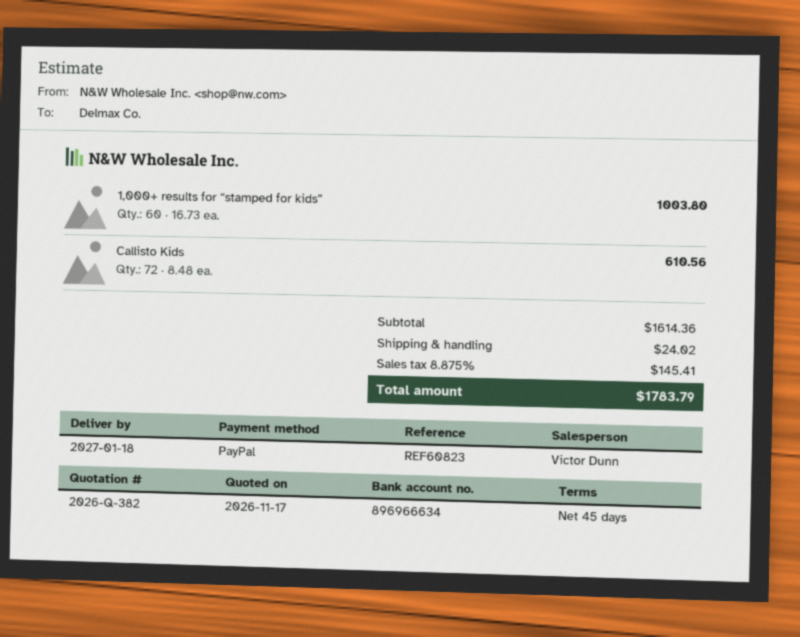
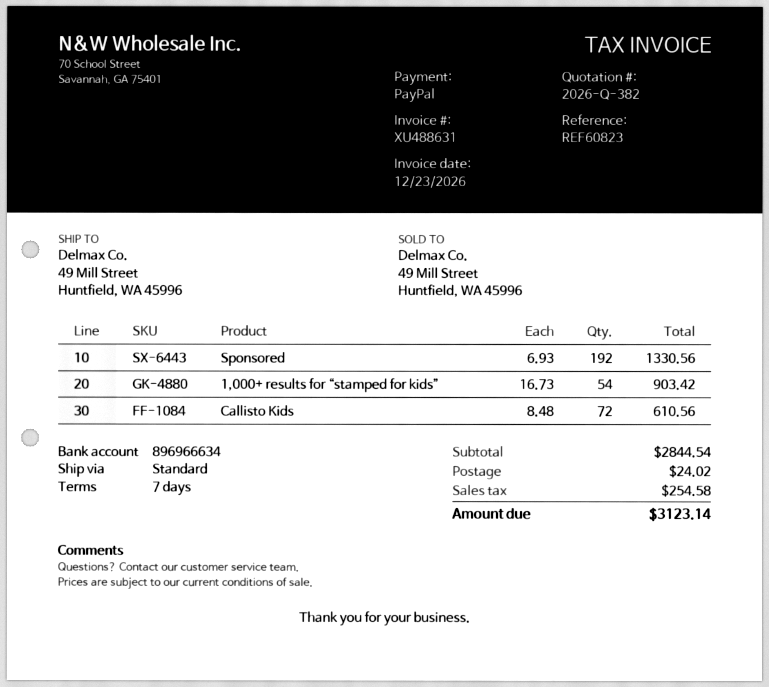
payment terms: 45 days -> 7 days
1,000+ results for “stamped for kids”: 60 x 16.73 = 1003.80 -> 54 x 16.73 = 903.42
Sponsored: none -> 192 x 6.93 = 1330.56
subtotal: 1614.36 -> 2844.54
tax: 145.41 -> 254.58
total: 1783.79 -> 3123.14

